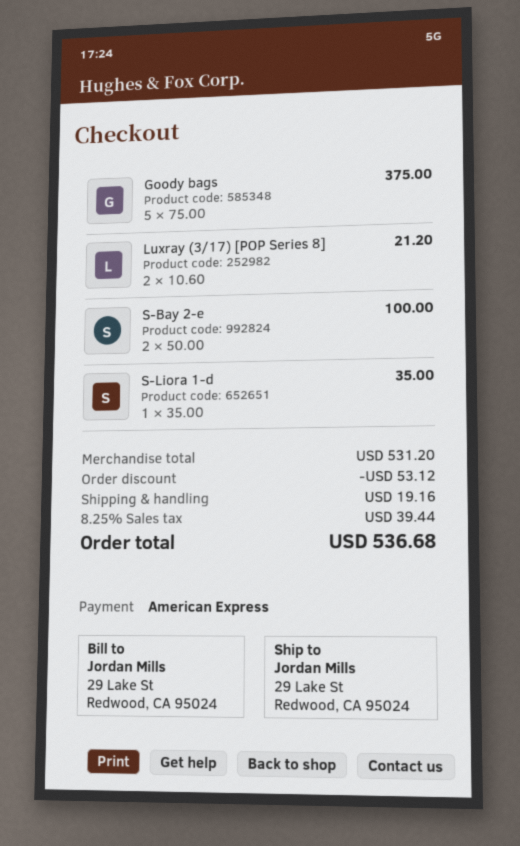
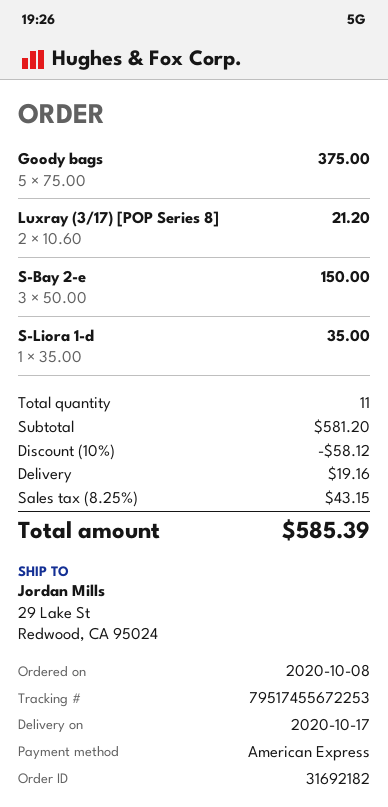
S-Bay 2-e: 2 x 50.00 = 100.00 -> 3 x 50.00 = 150.00
subtotal: 531.20 -> 581.20
discount: 53.12 -> 58.12
tax: 8.25% = 39.44 -> 8.25% = 43.15
total: 536.68 -> 585.39

